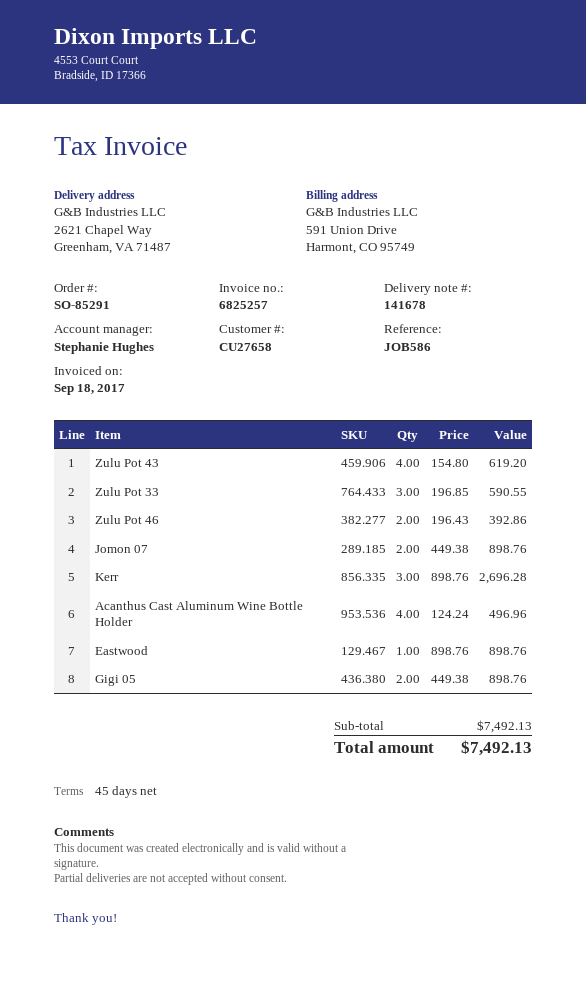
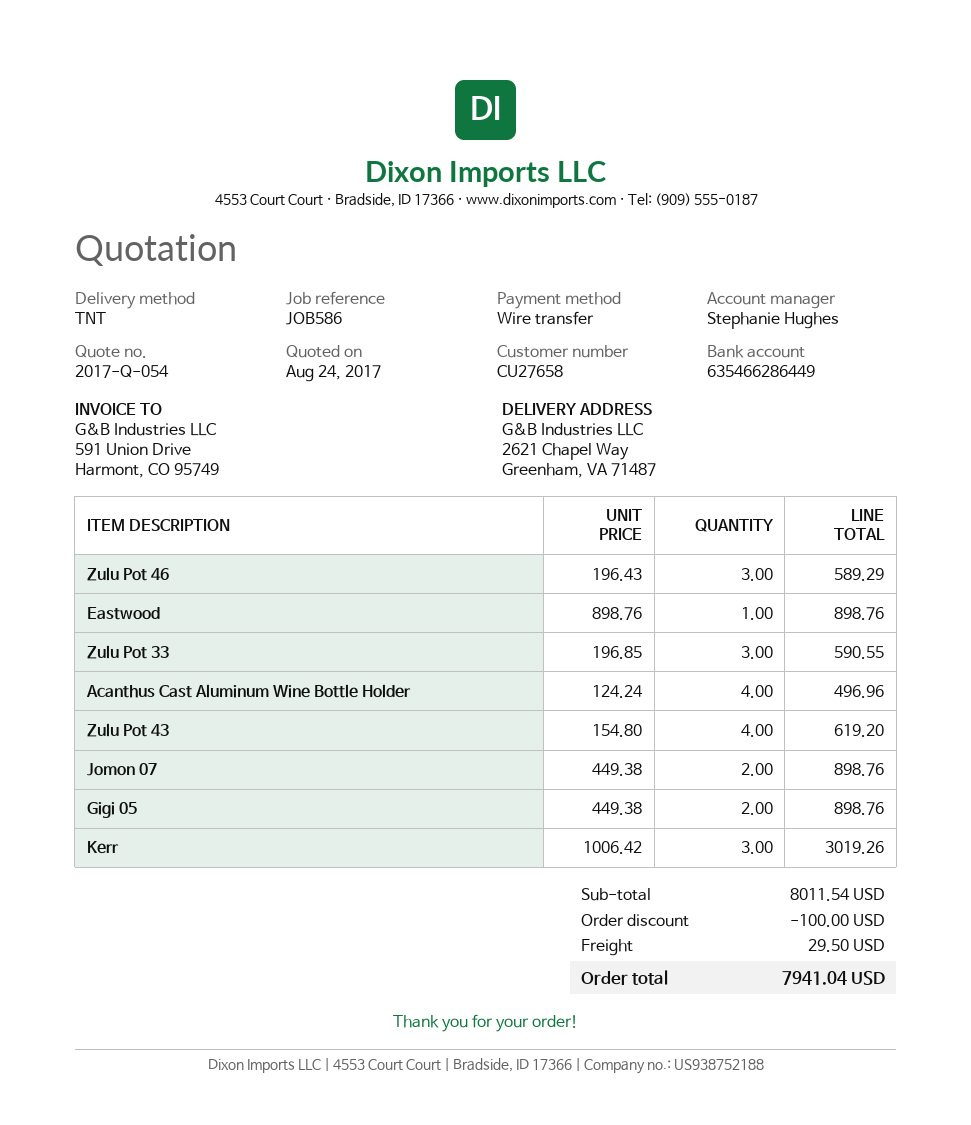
Zulu Pot 46: 2 x 196.43 = 392.86 -> 3 x 196.43 = 589.29
Kerr: 3 x 898.76 = 2696.28 -> 3 x 1006.42 = 3019.26
subtotal: 7492.13 -> 8011.54
discount: none -> 100.00
shipping: none -> 29.50
total: 7492.13 -> 7941.04

